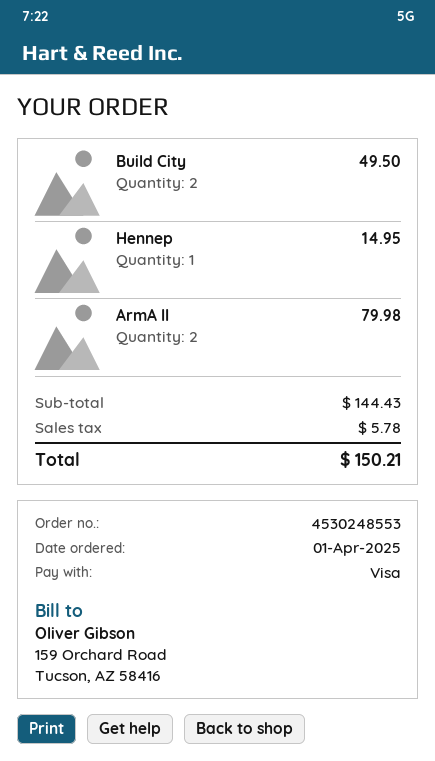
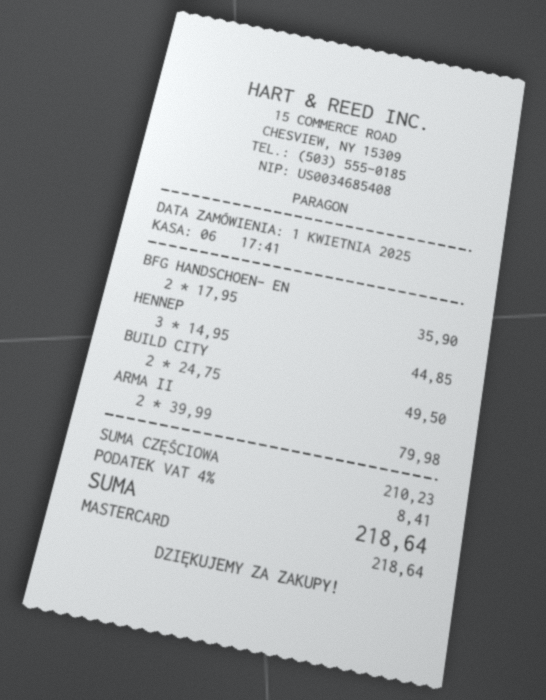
payment method: Visa -> Mastercard
Hennep: 1 for 14.95 -> 3 for 44.85
BFG HANDSCHOEN- EN: none -> 2 for 35.90
subtotal: 144.43 -> 210.23
tax: 5.78 -> 8.41
total: 150.21 -> 218.64

